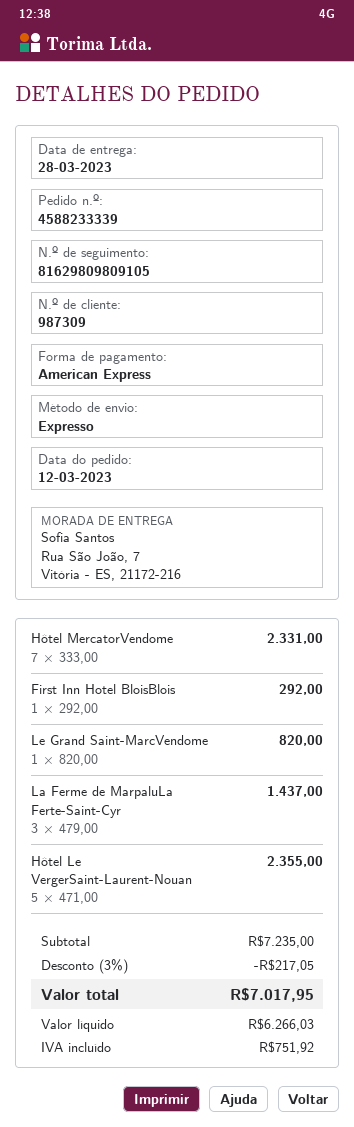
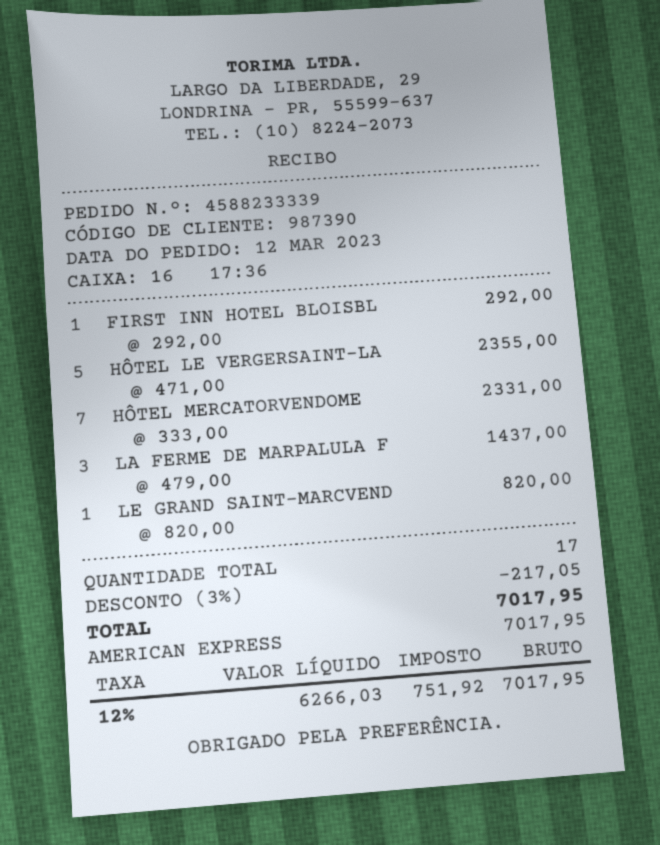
customer number: 987309 -> 987390

